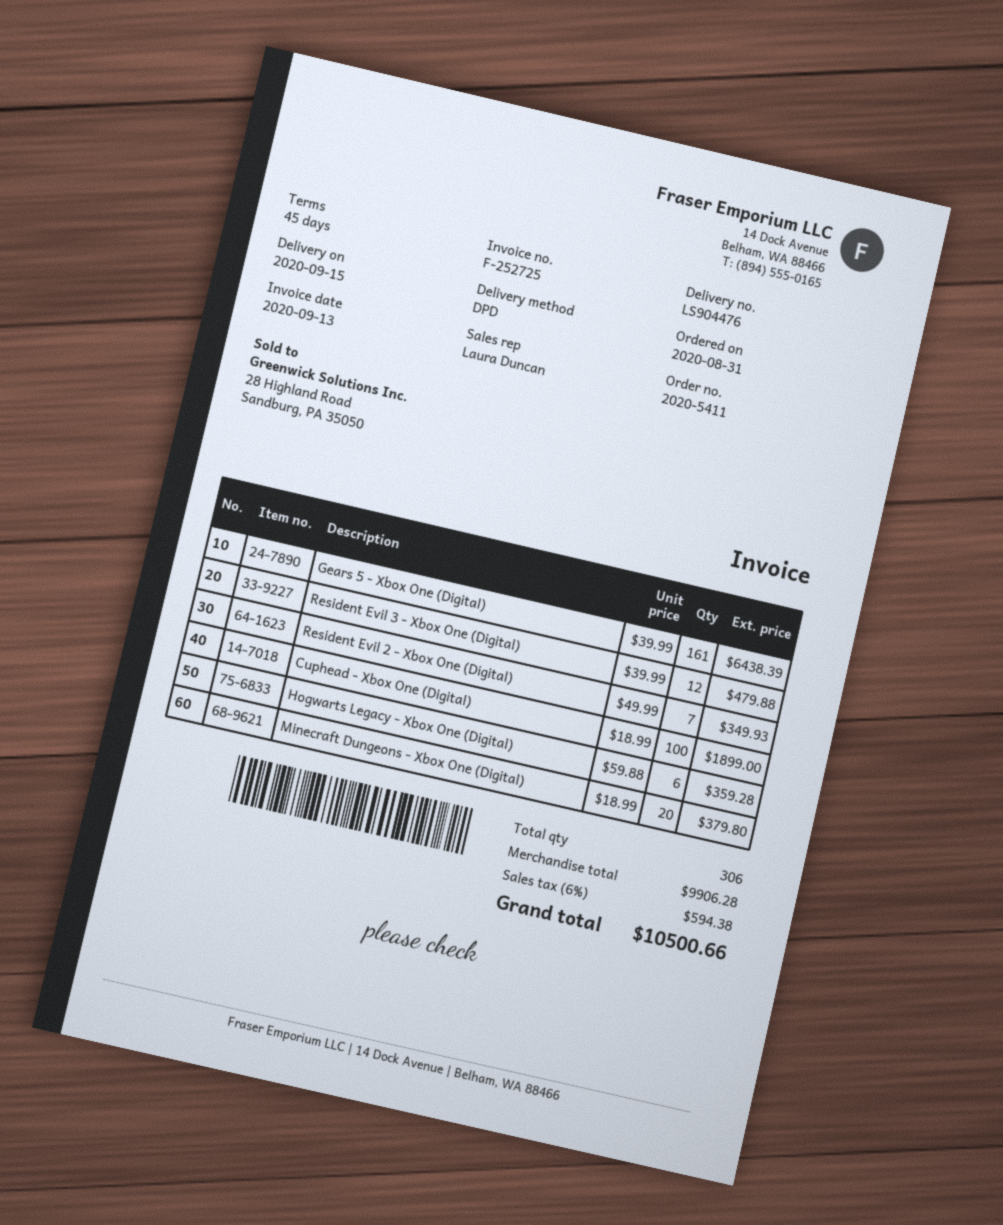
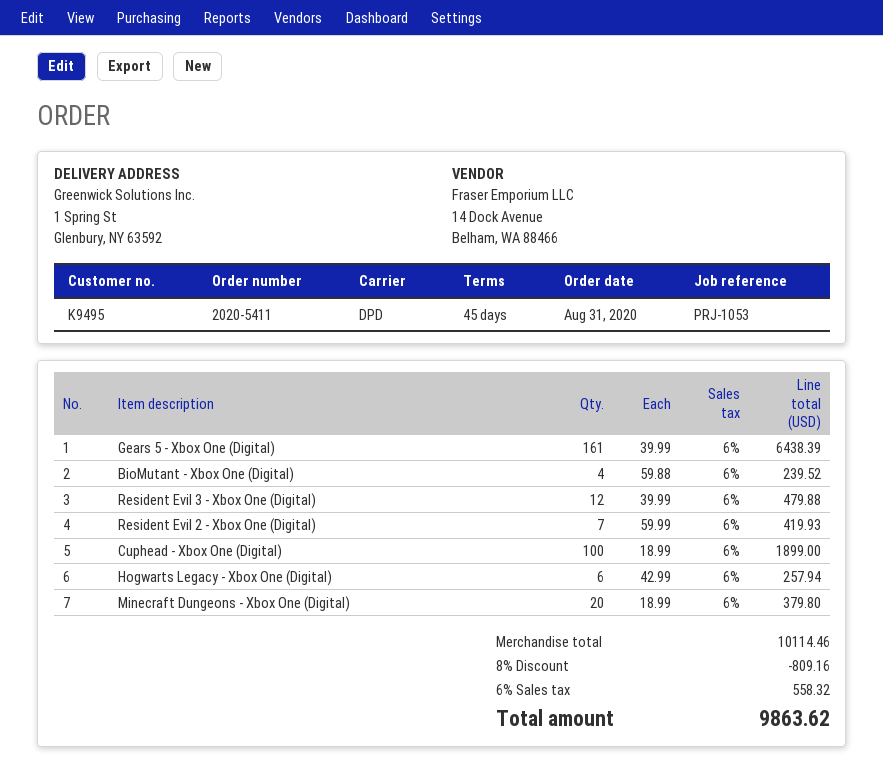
Resident Evil 2 - Xbox One (Digital): 7 x 49.99 = 349.93 -> 7 x 59.99 = 419.93
Hogwarts Legacy - Xbox One (Digital): 6 x 59.88 = 359.28 -> 6 x 42.99 = 257.94
BioMutant - Xbox One (Digital): none -> 4 x 59.88 = 239.52
subtotal: 9906.28 -> 10114.46
discount: none -> 8% = 809.16
tax: 6% = 594.38 -> 6% = 558.32
total: 10500.66 -> 9863.62

